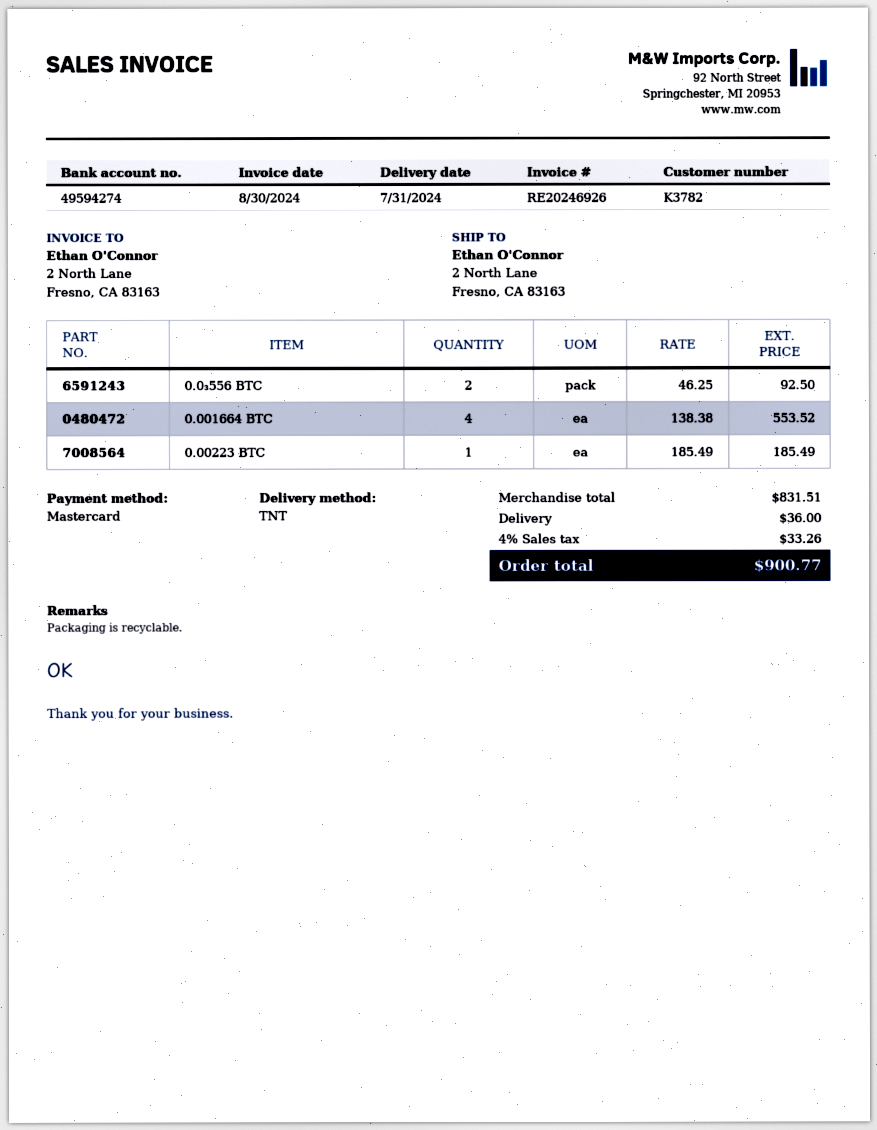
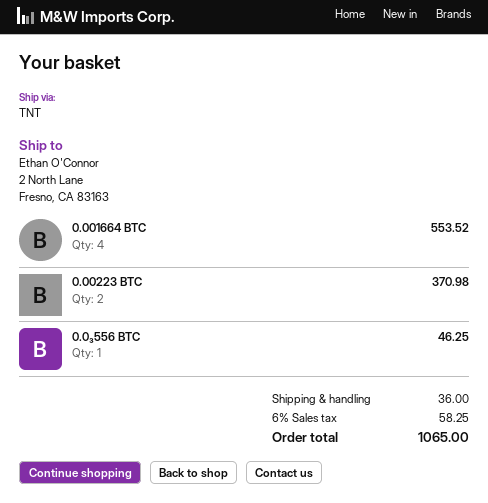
0.0₃556 BTC: 2 for 92.50 -> 1 for 46.25
0.00223 BTC: 1 for 185.49 -> 2 for 370.98
tax: 4% = 33.26 -> 6% = 58.25
total: 900.77 -> 1065.00

